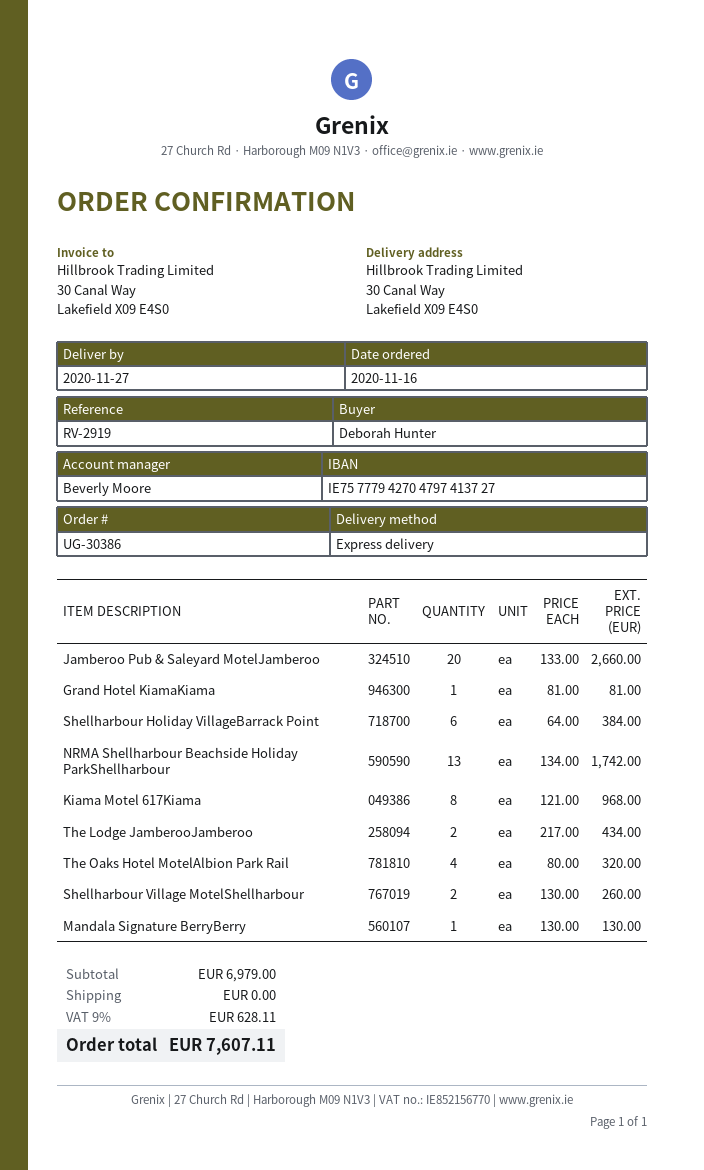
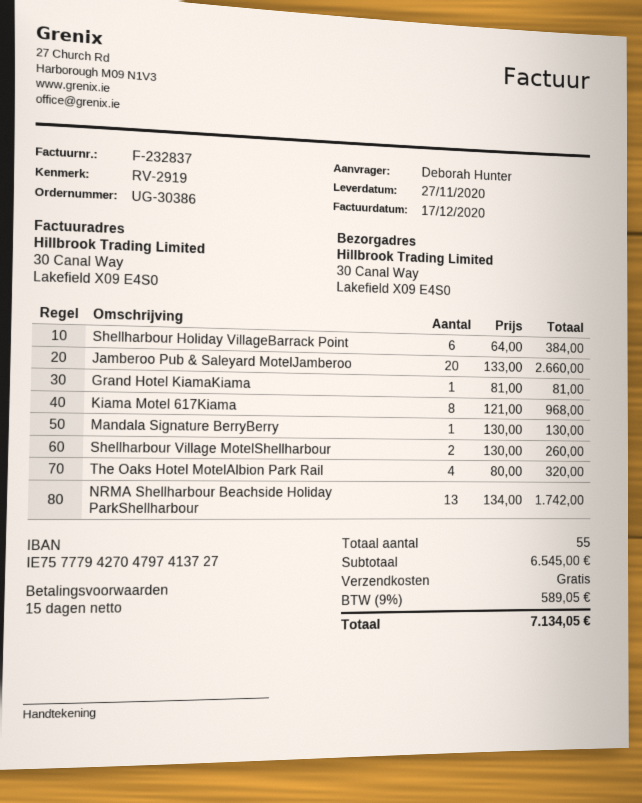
The Lodge JamberooJamberoo: 2 x 217.00 = 434.00 -> none
subtotal: 6979.00 -> 6545.00
tax: 9% = 628.11 -> 9% = 589.05
total: 7607.11 -> 7134.05

